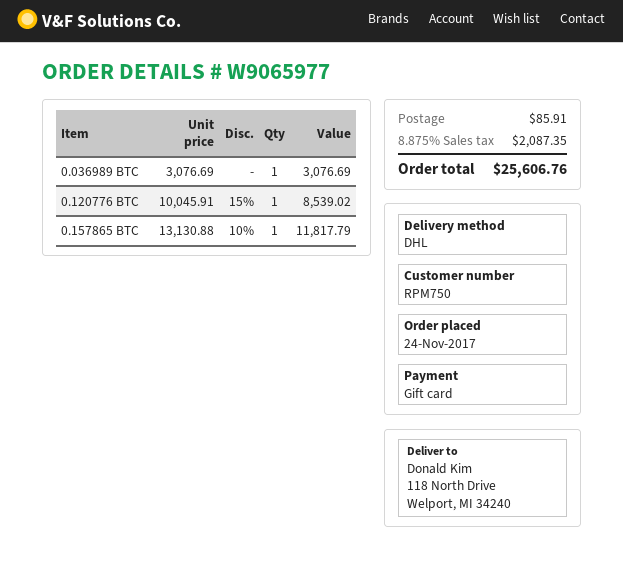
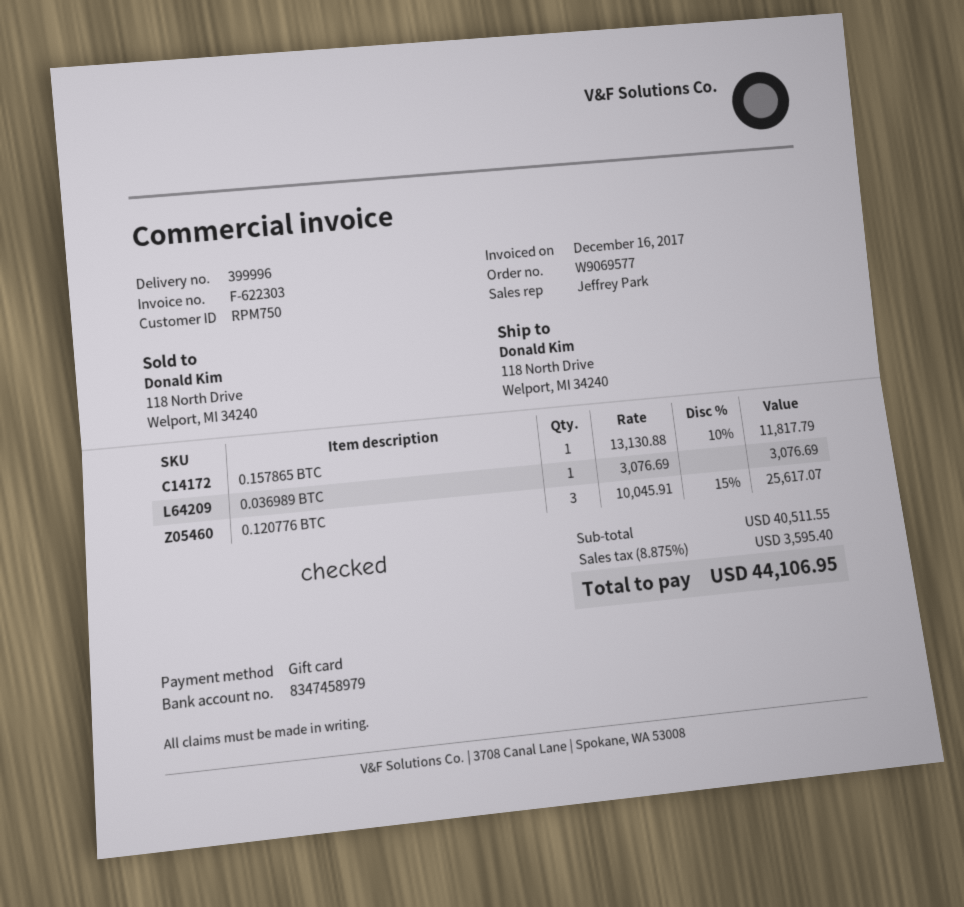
order number: W9065977 -> W9069577
0.120776 BTC: 1 x 10045.91 - 15% = 8539.02 -> 3 x 10045.91 - 15% = 25617.07
shipping: 85.91 -> none
tax: 8.875% = 2087.35 -> 8.875% = 3595.40
total: 25606.76 -> 44106.95

